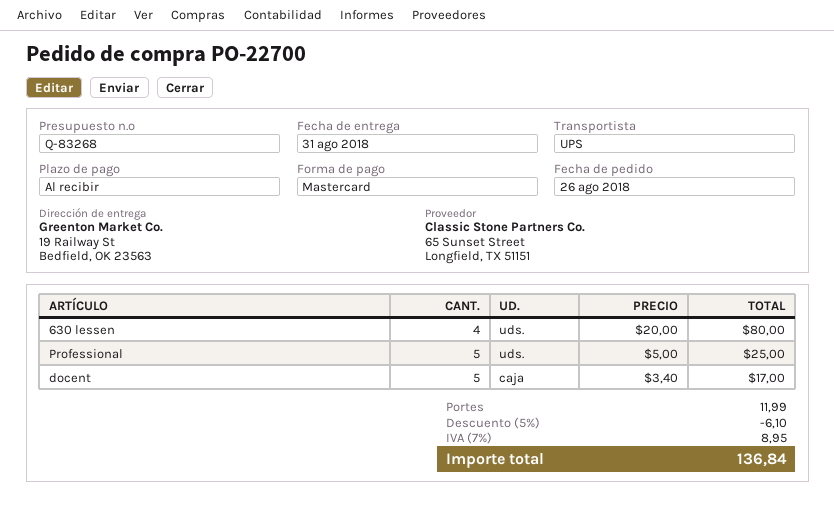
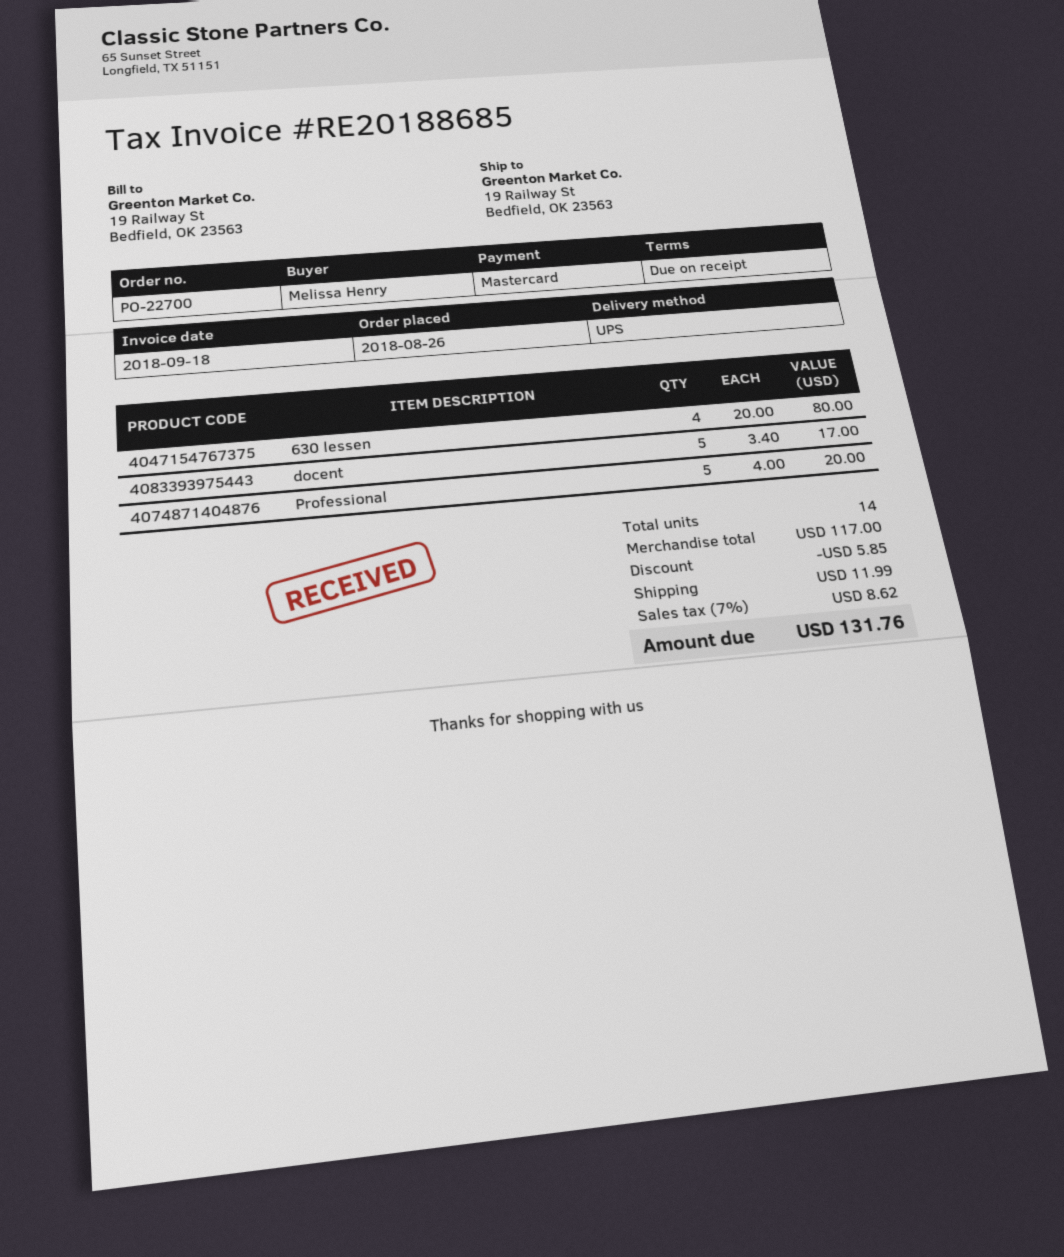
Professional: 5 x 5.00 = 25.00 -> 5 x 4.00 = 20.00
discount: 6.10 -> 5.85
tax: 7% = 8.95 -> 7% = 8.62
total: 136.84 -> 131.76

